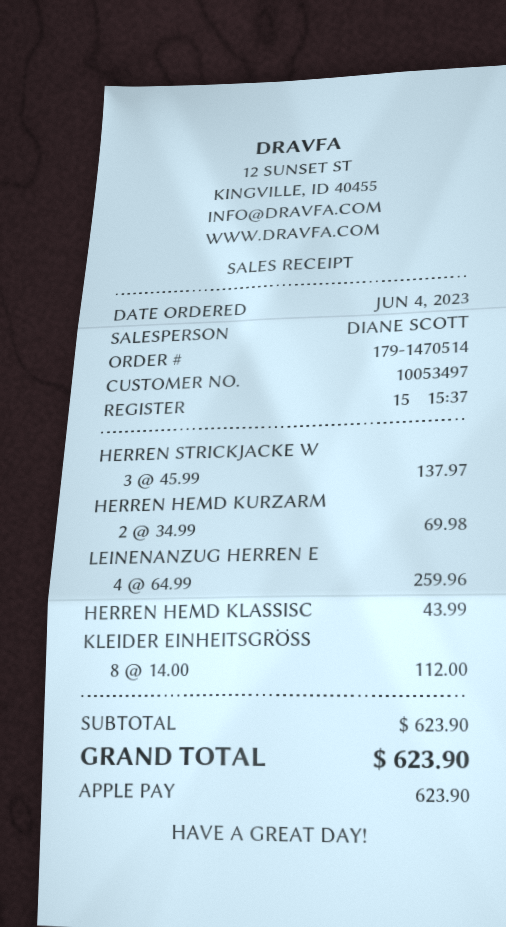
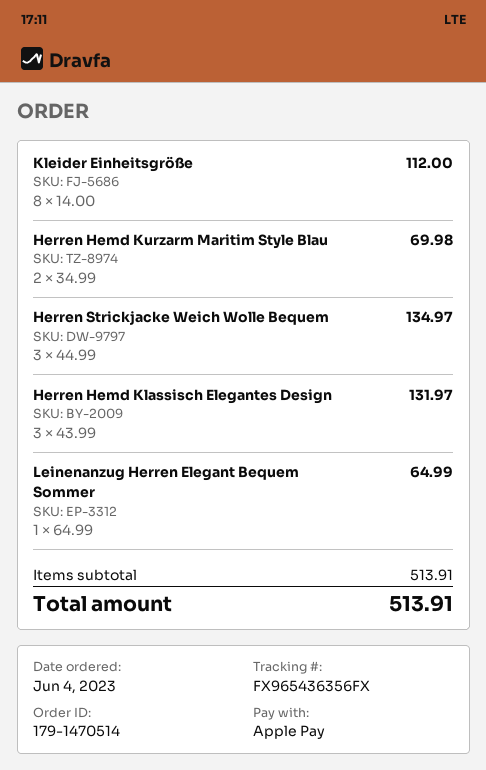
HERREN STRICKJACKE W: 3 x 45.99 = 137.97 -> 3 x 44.99 = 134.97
LEINENANZUG HERREN E: 4 x 64.99 = 259.96 -> 1 x 64.99 = 64.99
HERREN HEMD KLASSISC: 1 x 43.99 = 43.99 -> 3 x 43.99 = 131.97
subtotal: 623.90 -> 513.91
total: 623.90 -> 513.91

